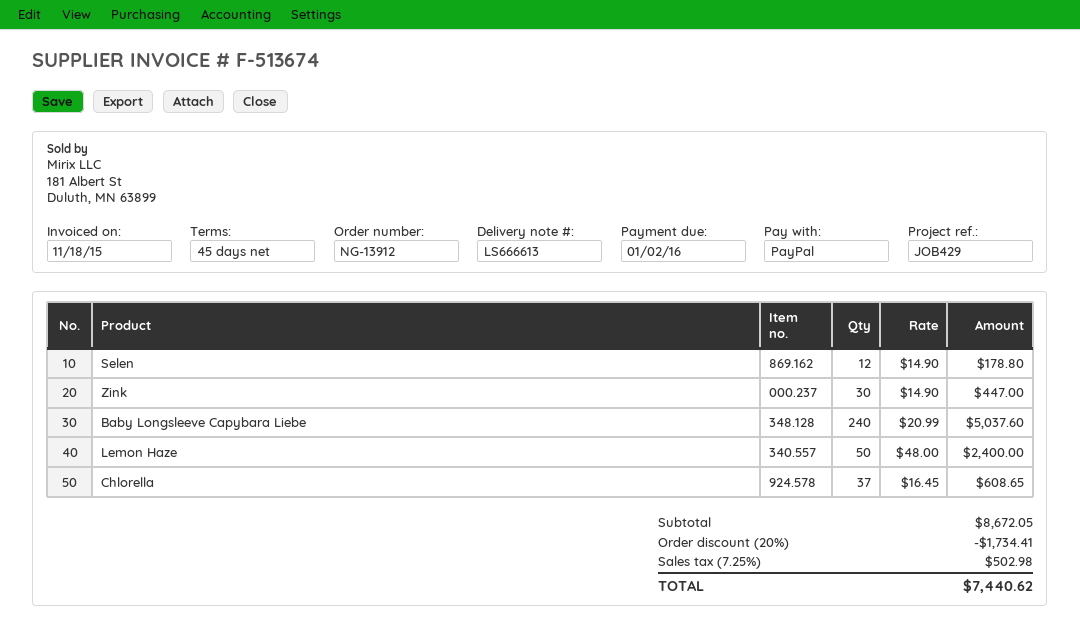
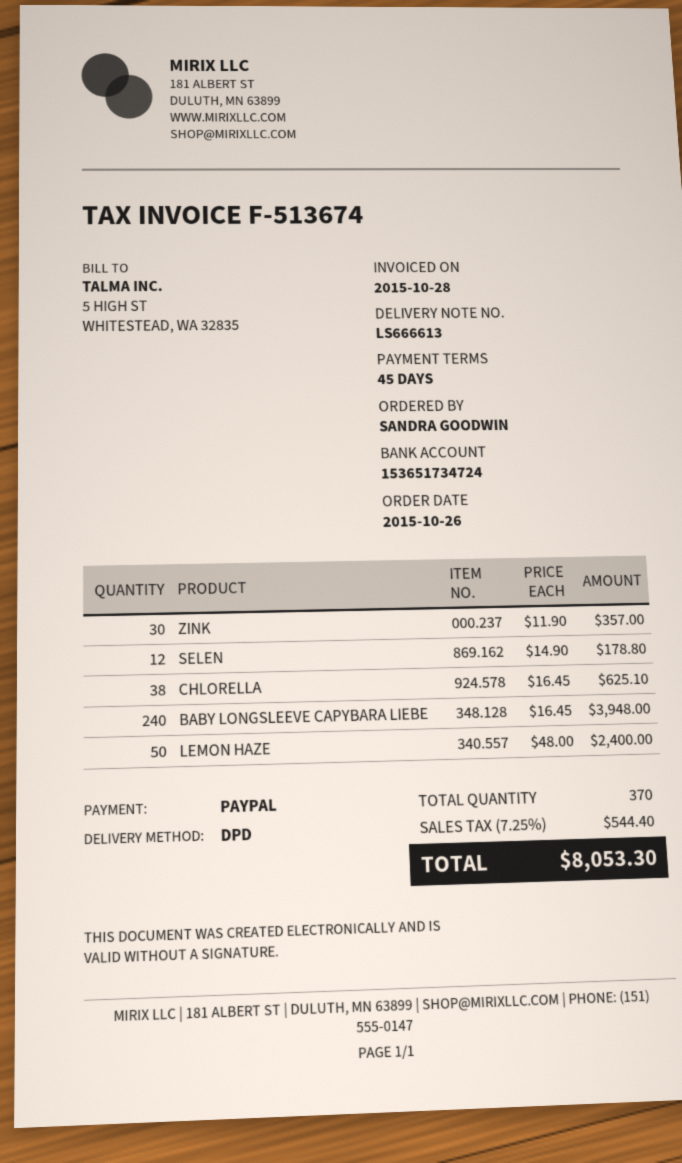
invoice date: 2015-11-18 -> 2015-10-28
Zink: 30 x 14.90 = 447.00 -> 30 x 11.90 = 357.00
Baby Longsleeve Capybara Liebe: 240 x 20.99 = 5037.60 -> 240 x 16.45 = 3948.00
Chlorella: 37 x 16.45 = 608.65 -> 38 x 16.45 = 625.10
discount: 20% = 1734.41 -> none
tax: 7.25% = 502.98 -> 7.25% = 544.40
total: 7440.62 -> 8053.30

